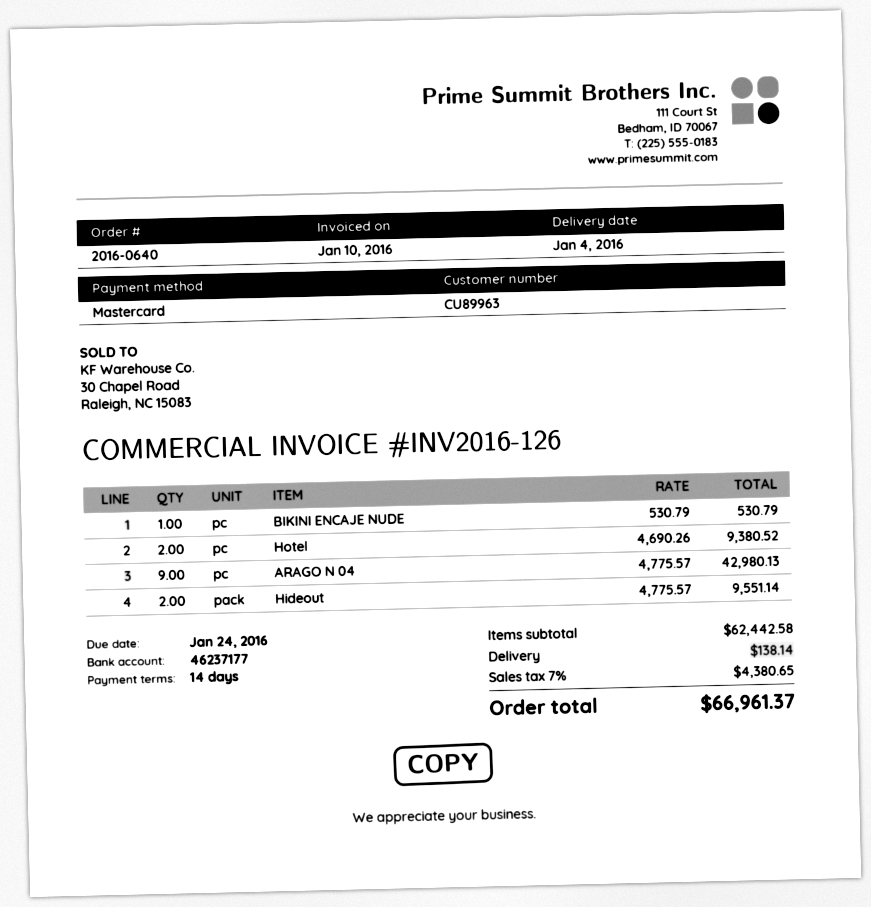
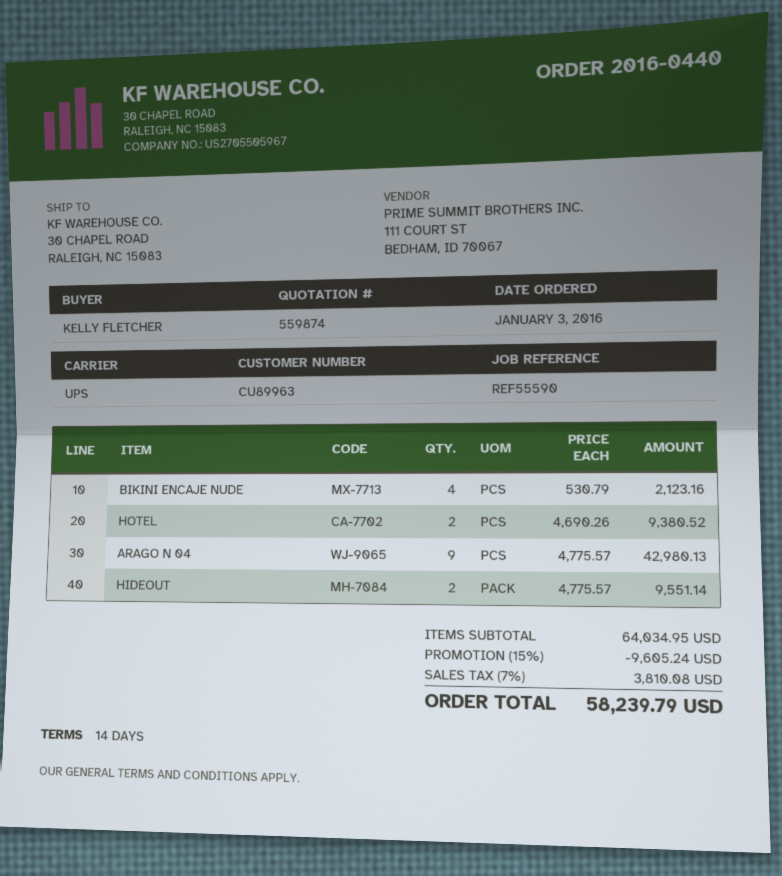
order number: 2016-0640 -> 2016-0440
BIKINI ENCAJE NUDE: 1 x 530.79 = 530.79 -> 4 x 530.79 = 2123.16
subtotal: 62442.58 -> 64034.95
discount: none -> 15% = 9605.24
shipping: 138.14 -> none
tax: 7% = 4380.65 -> 7% = 3810.08
total: 66961.37 -> 58239.79

